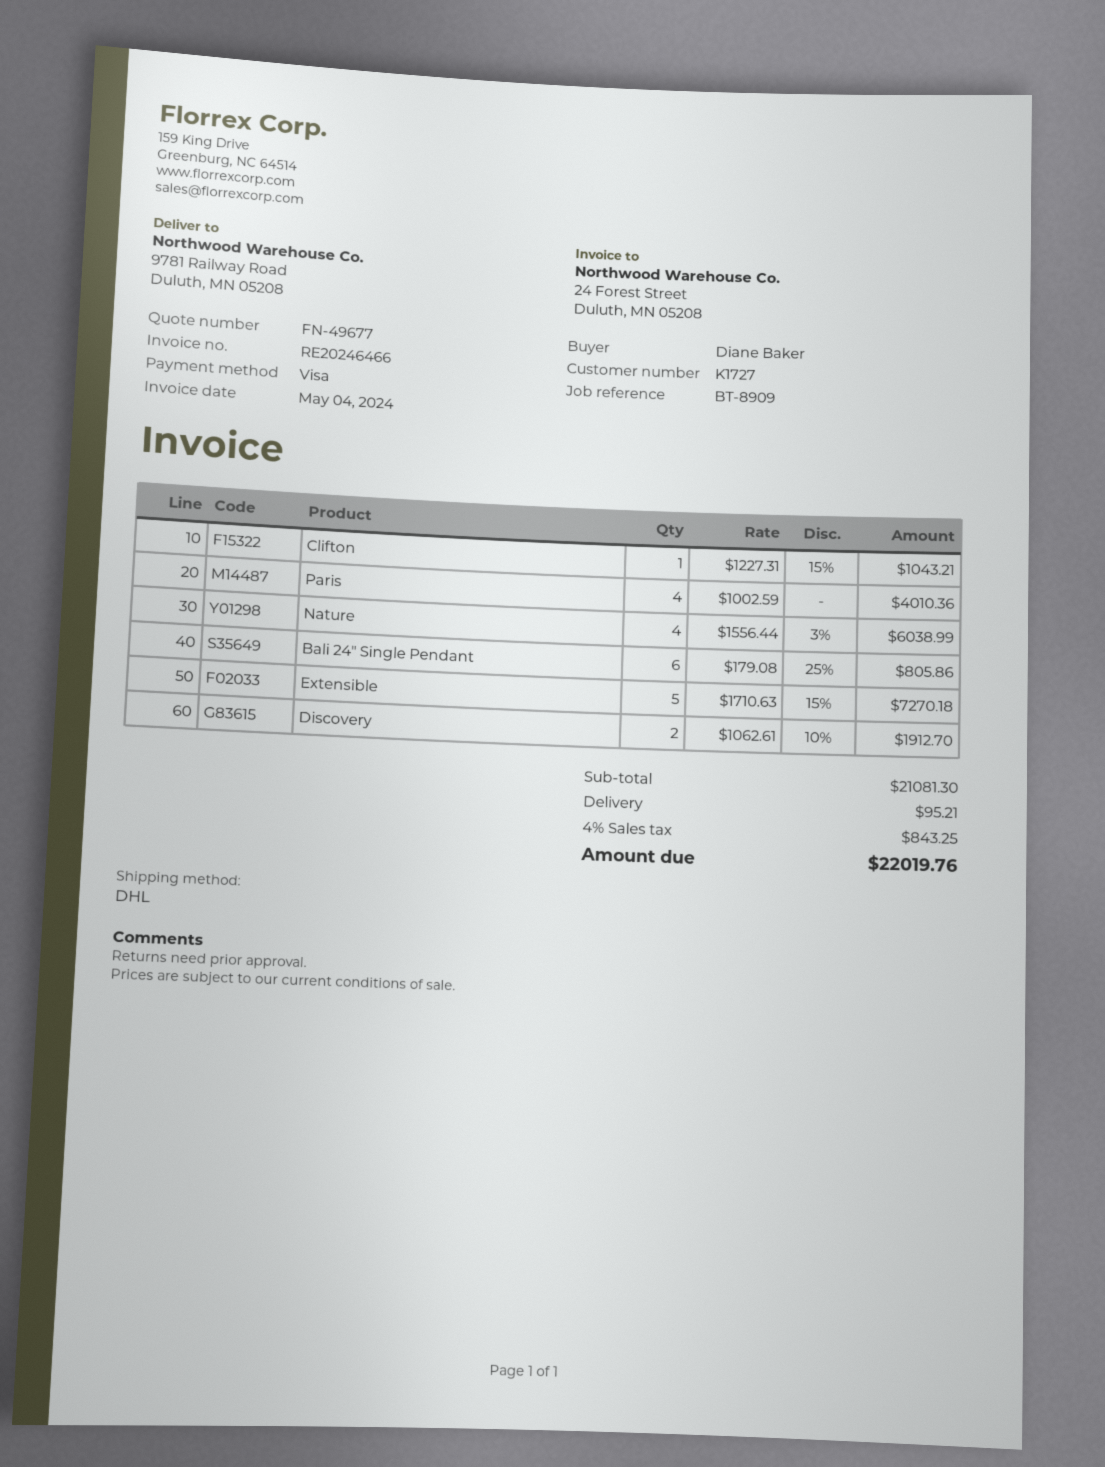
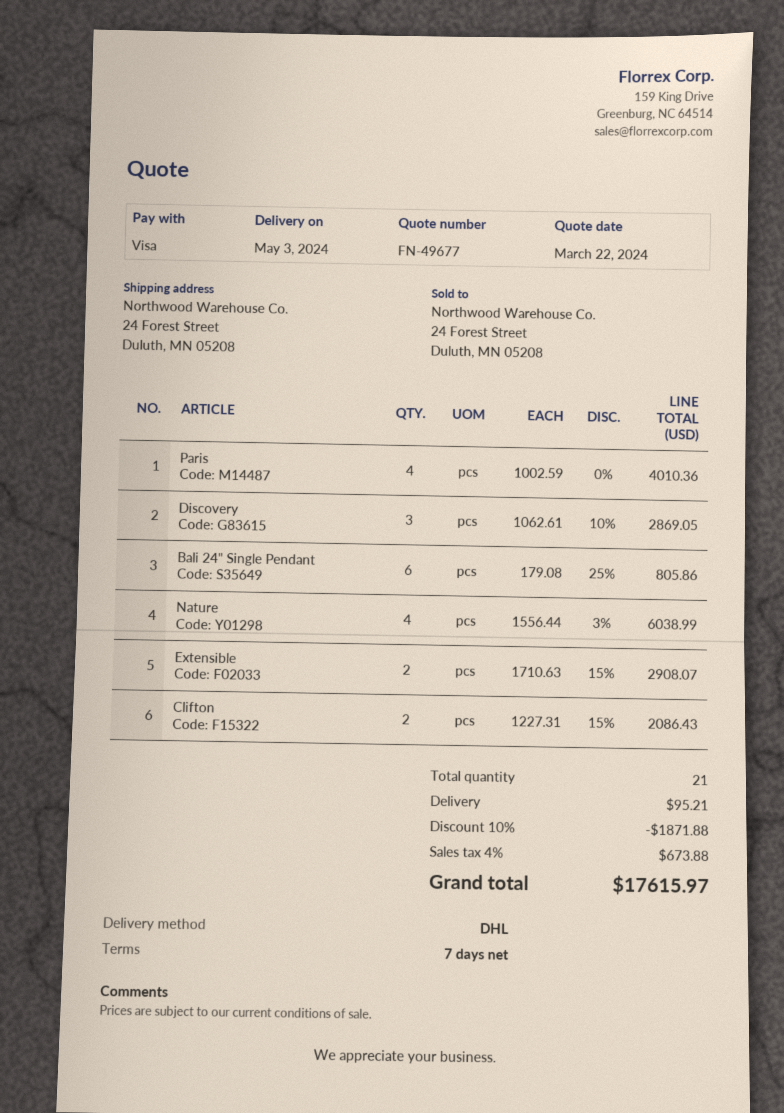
ship to: 9781 Railway Road, Duluth, MN 05208 -> 24 Forest Street, Duluth, MN 05208
Clifton: 1 x 1227.31 - 15% = 1043.21 -> 2 x 1227.31 - 15% = 2086.43
Extensible: 5 x 1710.63 - 15% = 7270.18 -> 2 x 1710.63 - 15% = 2908.07
Discovery: 2 x 1062.61 - 10% = 1912.70 -> 3 x 1062.61 - 10% = 2869.05
discount: none -> 10% = 1871.88
tax: 4% = 843.25 -> 4% = 673.88
total: 22019.76 -> 17615.97

